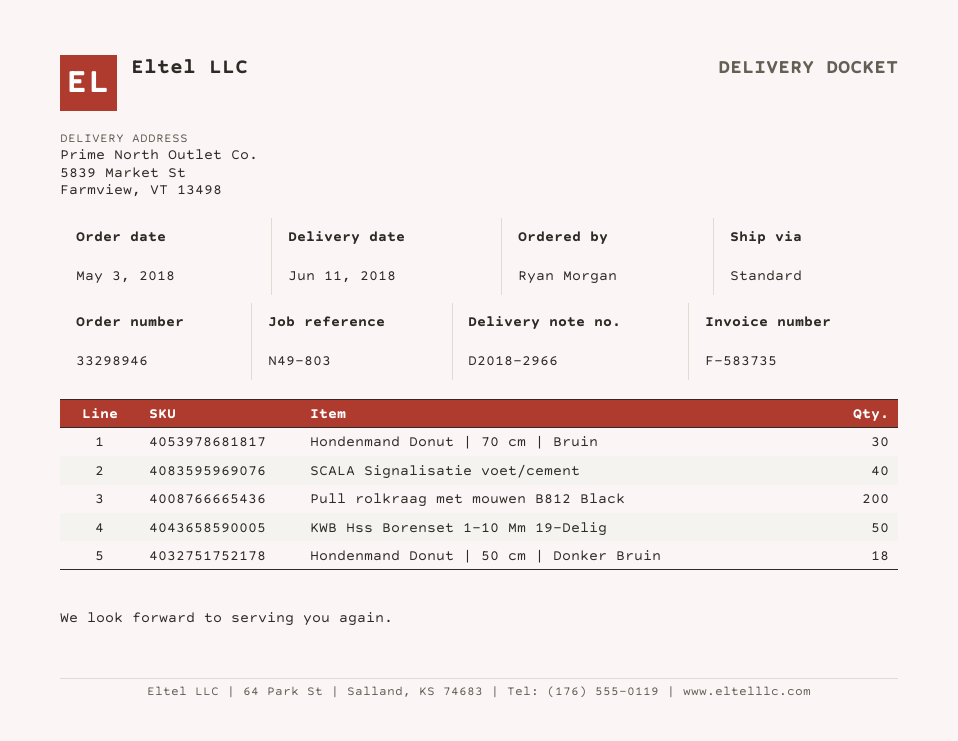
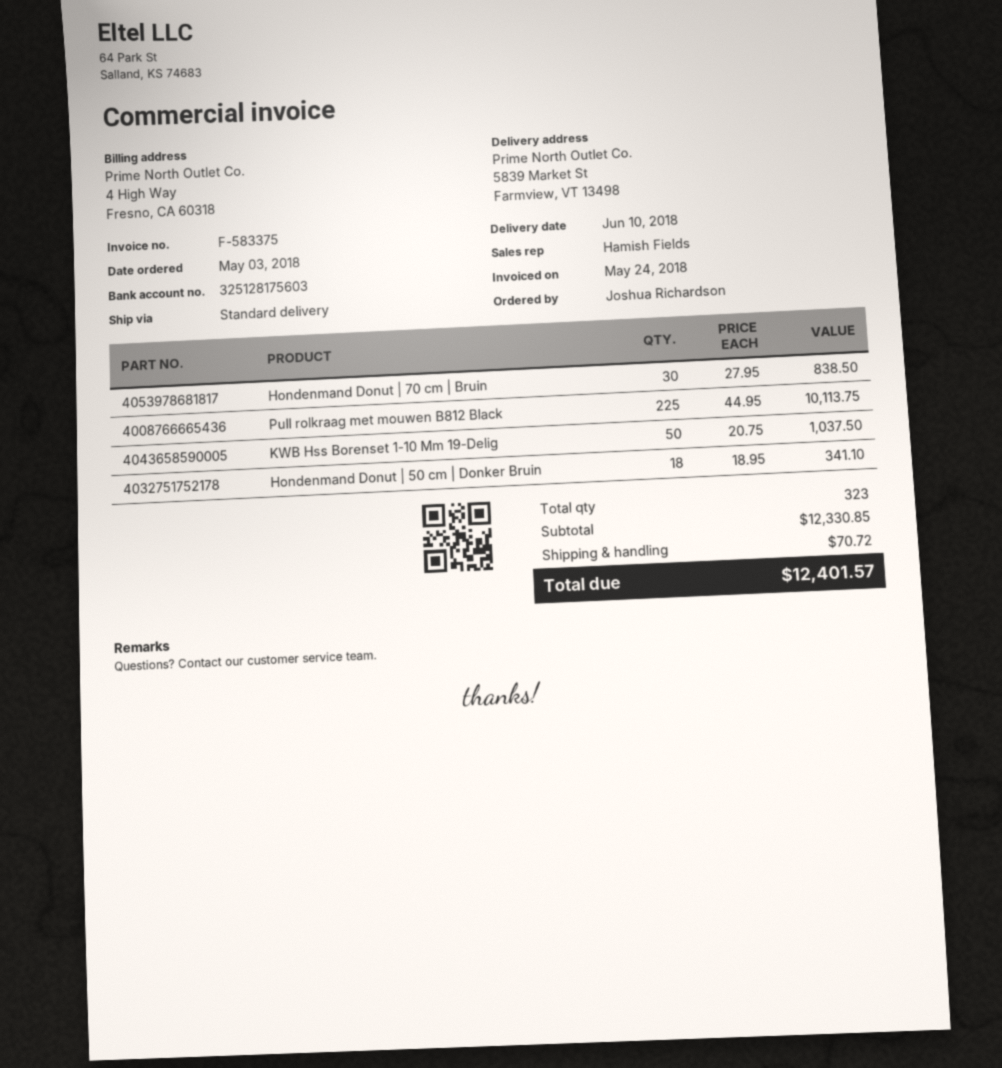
delivery date: 2018-06-11 -> 2018-06-10
invoice number: F-583735 -> F-583375
ordered by: Ryan Morgan -> Joshua Richardson
SCALA Signalisatie voet/cement: 40 -> none
Pull rolkraag met mouwen B812 Black: 200 -> 225

